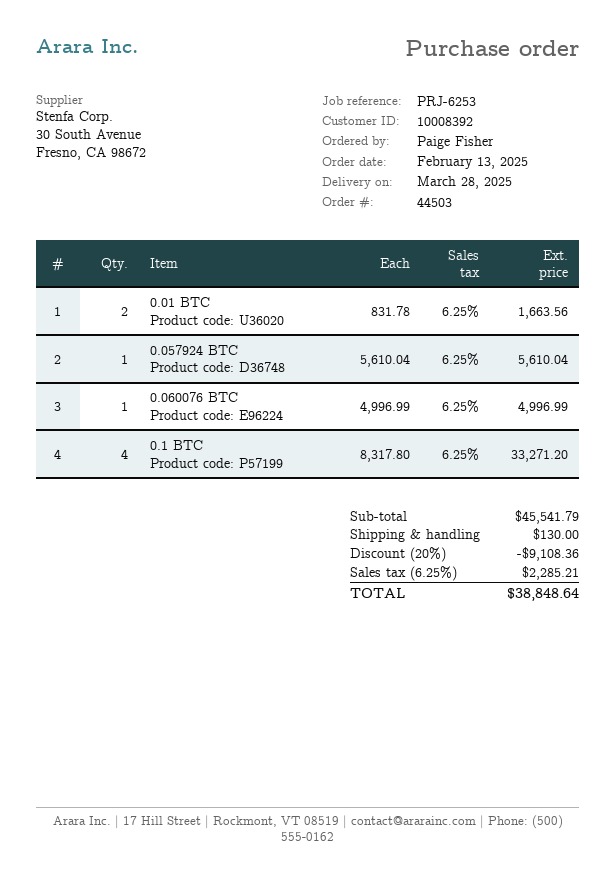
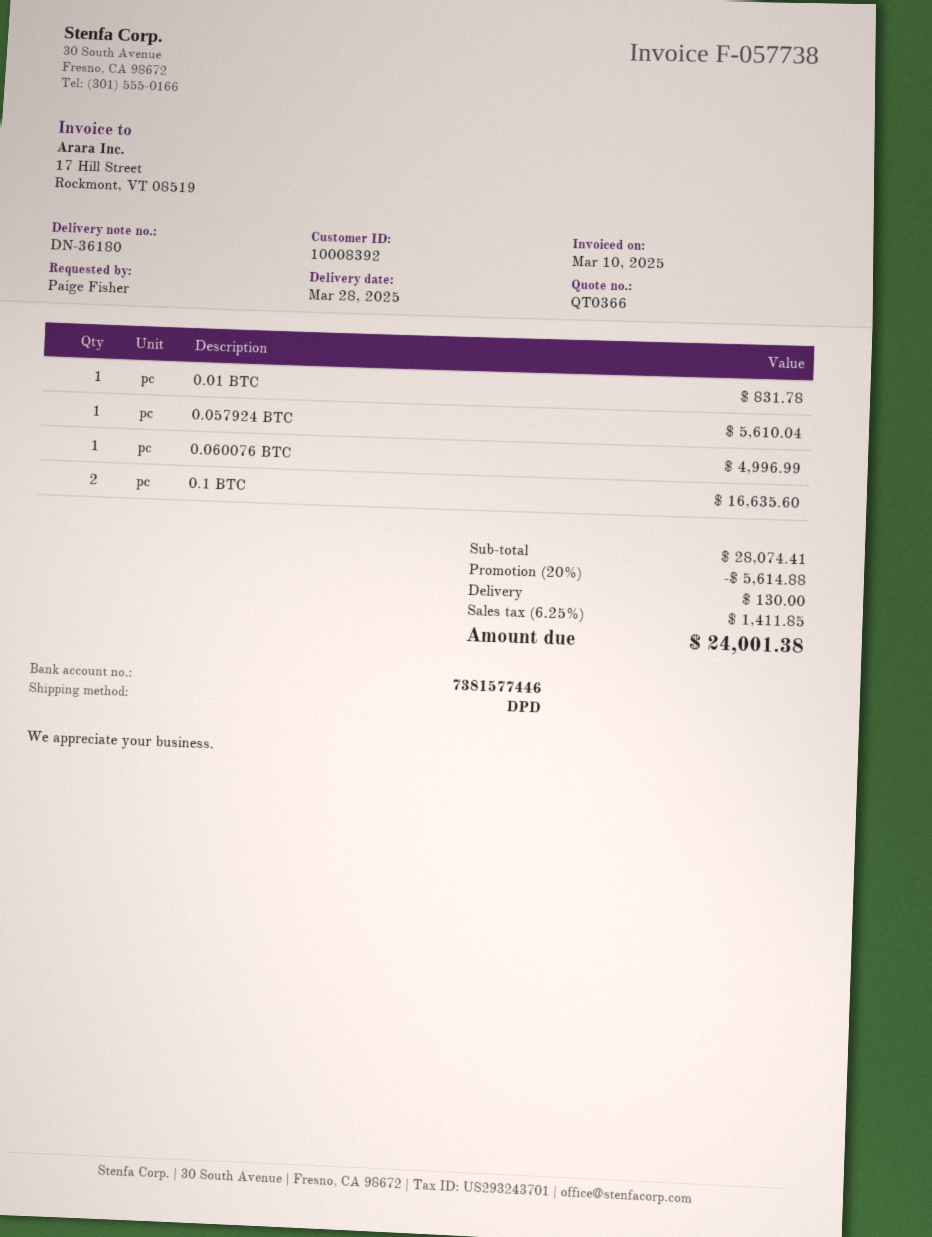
0.01 BTC: 2 for 1663.56 -> 1 for 831.78
0.1 BTC: 4 for 33271.20 -> 2 for 16635.60
subtotal: 45541.79 -> 28074.41
discount: 20% = 9108.36 -> 20% = 5614.88
tax: 6.25% = 2285.21 -> 6.25% = 1411.85
total: 38848.64 -> 24001.38

